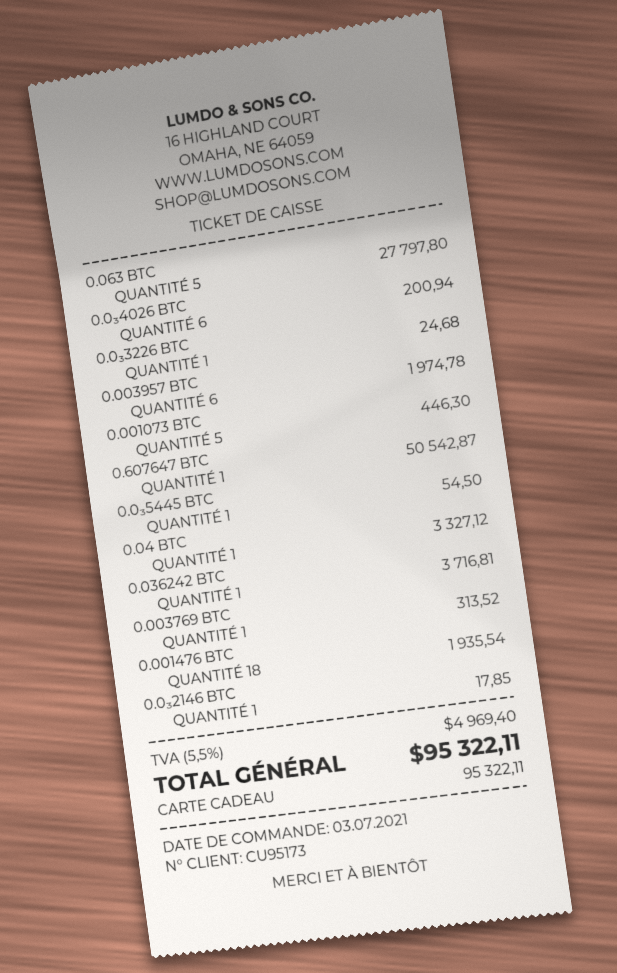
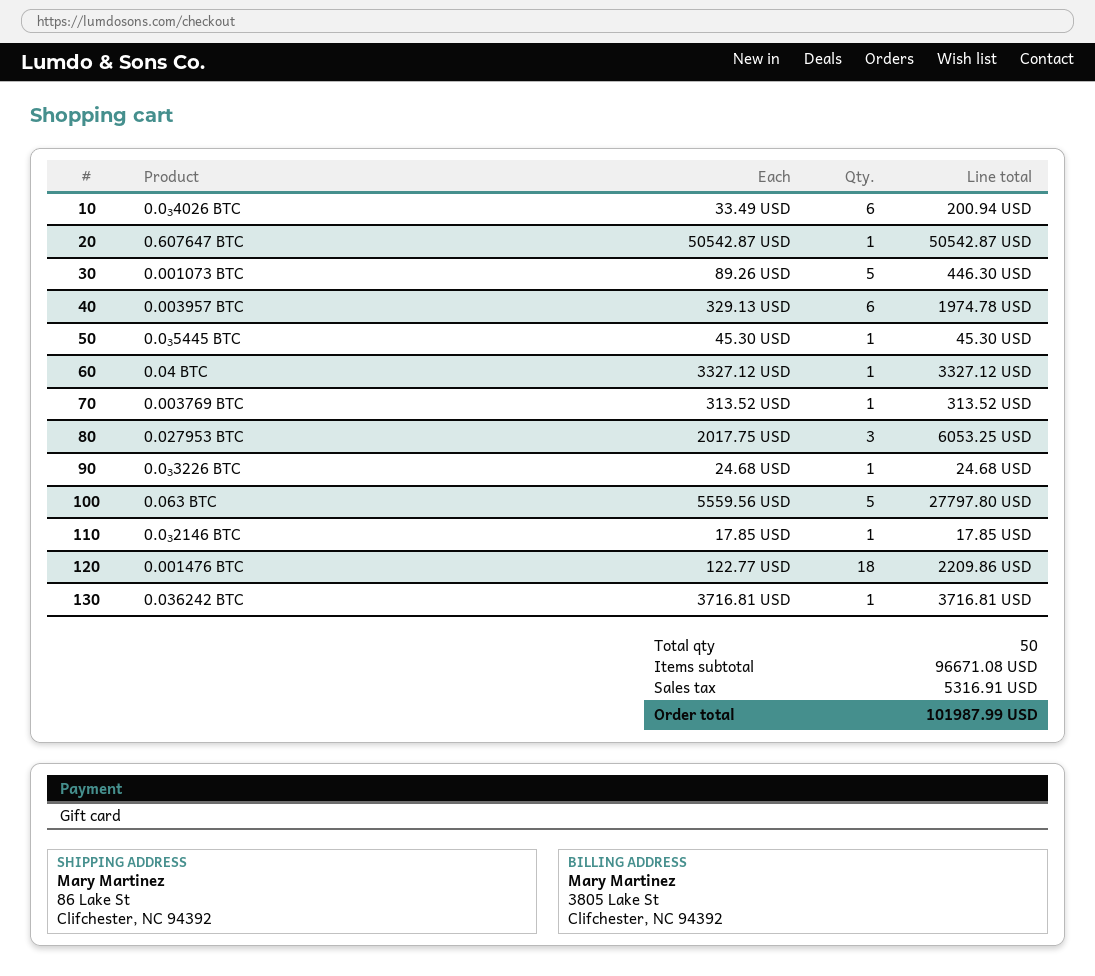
0.0₃5445 BTC: 1 for 54.50 -> 1 for 45.30
0.001476 BTC: 18 for 1935.54 -> 18 for 2209.86
0.027953 BTC: none -> 3 for 6053.25
tax: 4969.40 -> 5316.91
total: 95322.11 -> 101987.99

